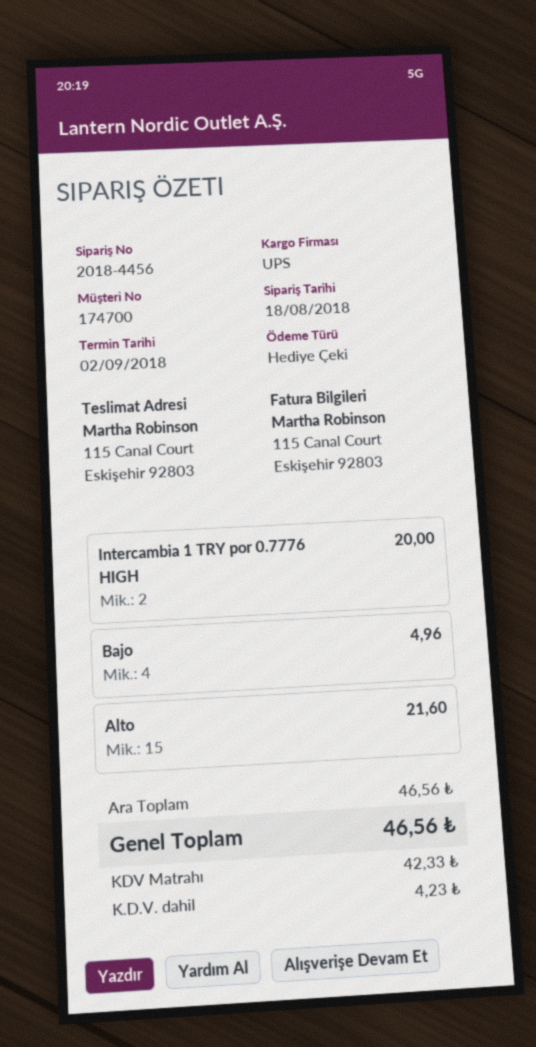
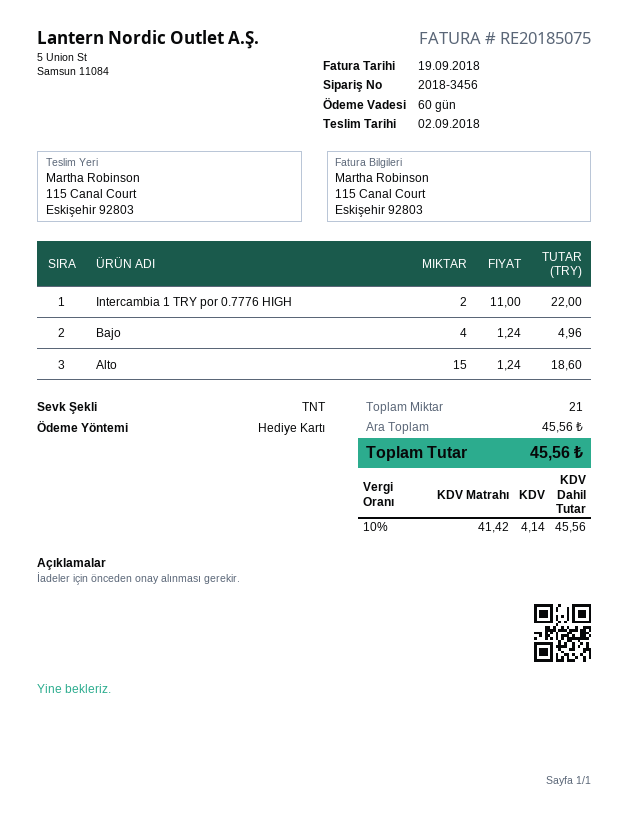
order number: 2018-4456 -> 2018-3456
shipping method: UPS -> TNT
Intercambia 1 TRY por 0.7776 HIGH: 2 for 20.00 -> 2 for 22.00
Alto: 15 for 21.60 -> 15 for 18.60
subtotal: 46.56 -> 45.56
net: 42.33 -> 41.42
tax: 4.23 -> 4.14
total: 46.56 -> 45.56

